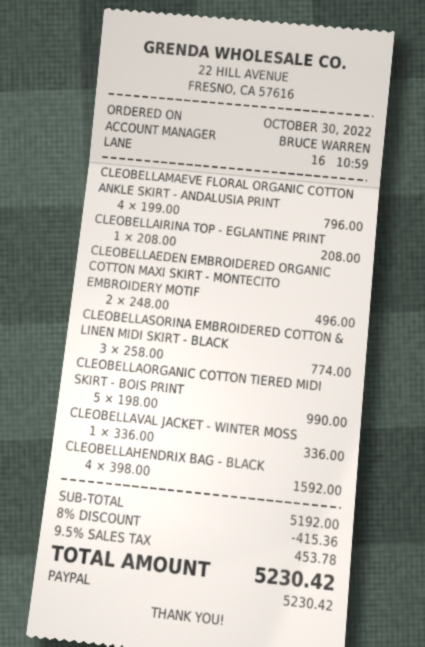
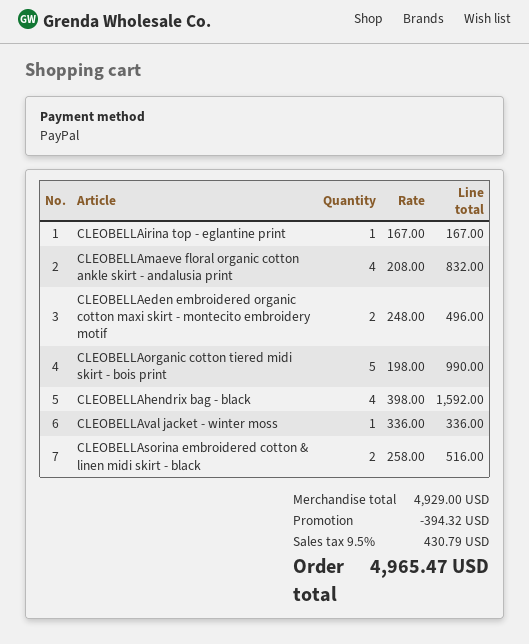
CLEOBELLAMAEVE FLORAL ORGANIC COTTON ANKLE SKIRT - ANDALUSIA PRINT: 4 x 199.00 = 796.00 -> 4 x 208.00 = 832.00
CLEOBELLAIRINA TOP - EGLANTINE PRINT: 1 x 208.00 = 208.00 -> 1 x 167.00 = 167.00
CLEOBELLASORINA EMBROIDERED COTTON & LINEN MIDI SKIRT - BLACK: 3 x 258.00 = 774.00 -> 2 x 258.00 = 516.00
subtotal: 5192.00 -> 4929.00
discount: 415.36 -> 394.32
tax: 9.5% = 453.78 -> 9.5% = 430.79
total: 5230.42 -> 4965.47

